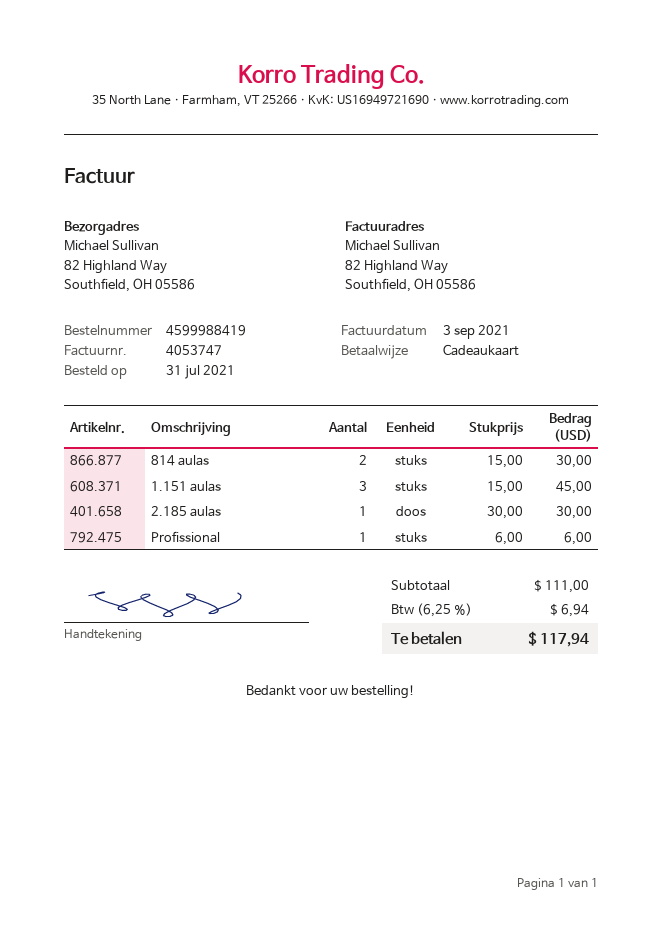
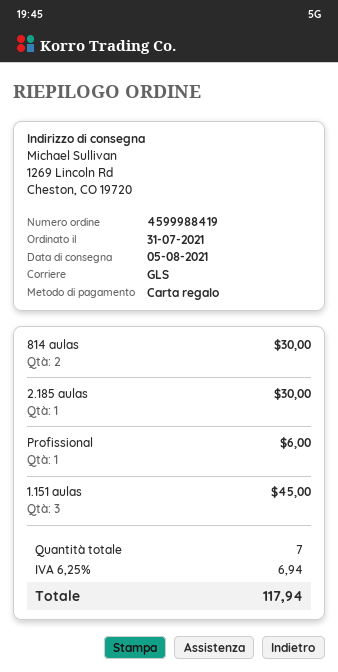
ship to: 82 Highland Way, Southfield, OH 05586 -> 1269 Lincoln Rd, Cheston, CO 19720

